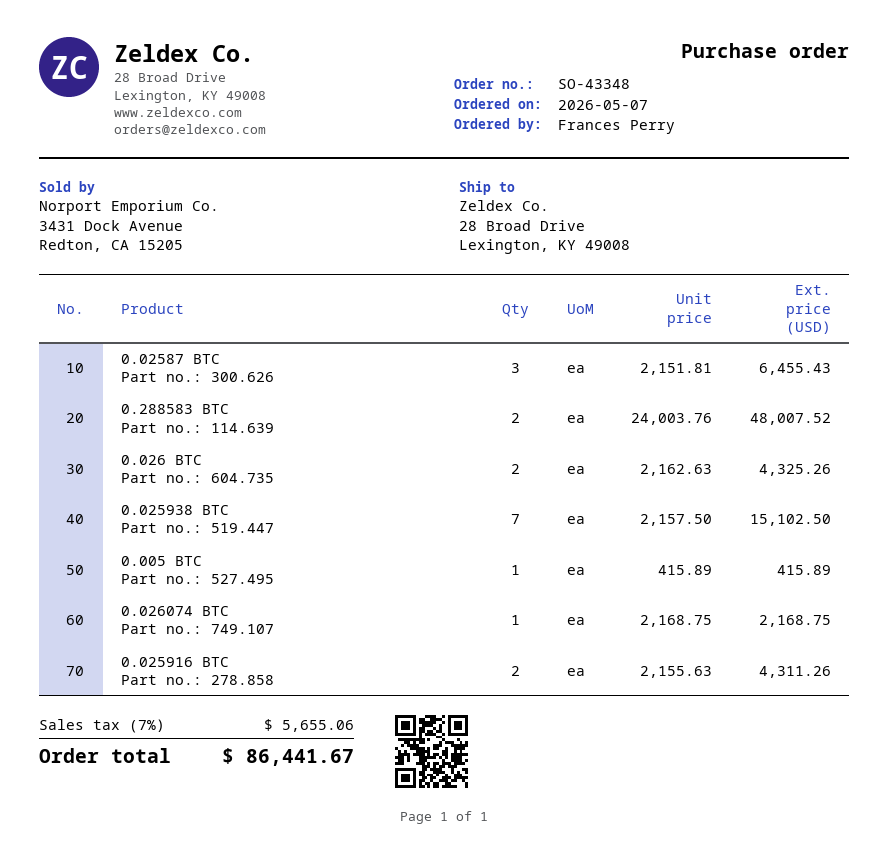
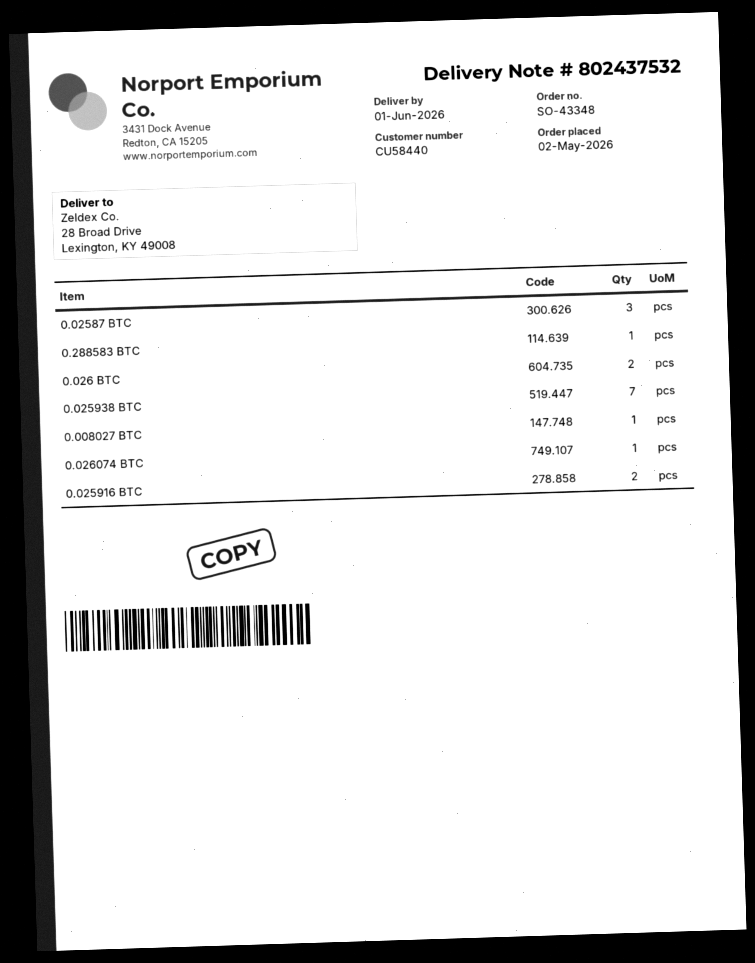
order date: 2026-05-07 -> 2026-05-02
0.288583 BTC: 2 -> 1
0.005 BTC: 1 -> none
0.008027 BTC: none -> 1

